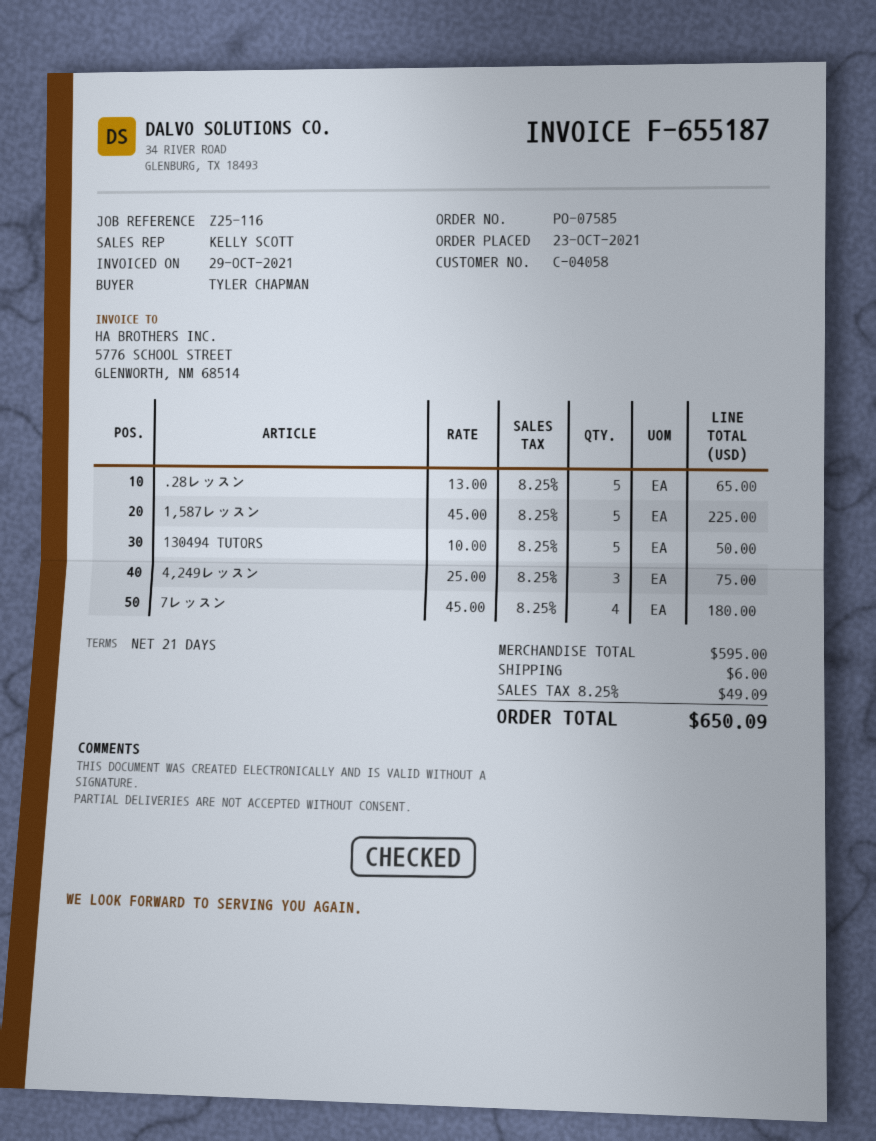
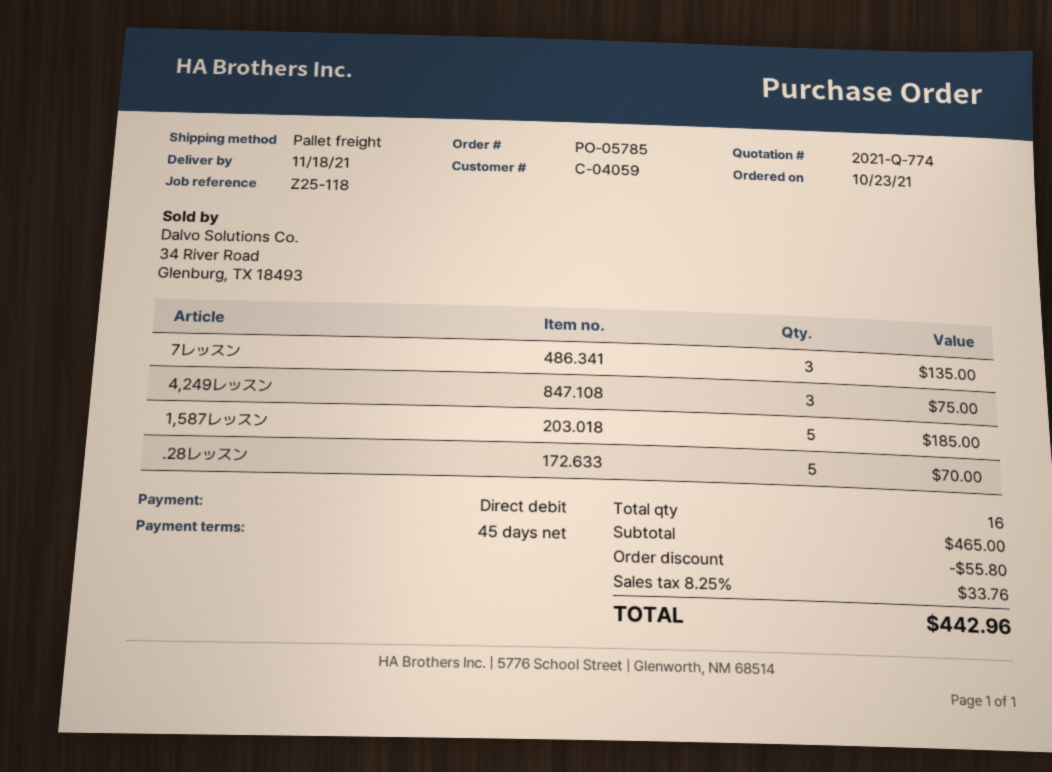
order number: PO-07585 -> PO-05785
payment terms: 21 days -> 45 days
customer number: C-04058 -> C-04059
reference: Z25-116 -> Z25-118
.28レッスン: 5 for 65.00 -> 5 for 70.00
1,587レッスン: 5 for 225.00 -> 5 for 185.00
130494 TUTORS: 5 for 50.00 -> none
7レッスン: 4 for 180.00 -> 3 for 135.00
subtotal: 595.00 -> 465.00
discount: none -> 55.80
shipping: 6.00 -> none
tax: 8.25% = 49.09 -> 8.25% = 33.76
total: 650.09 -> 442.96

